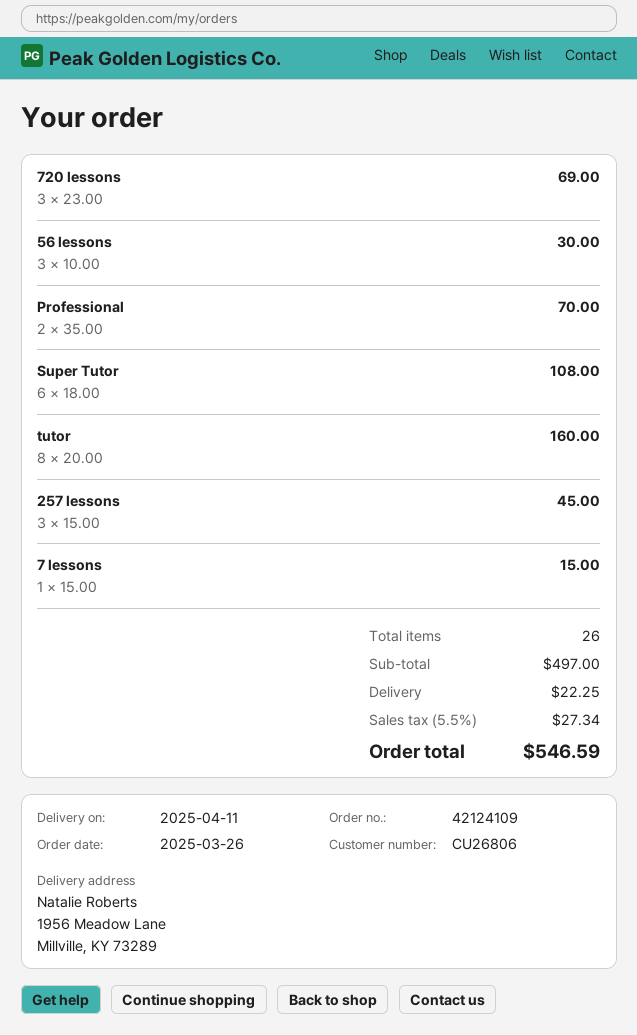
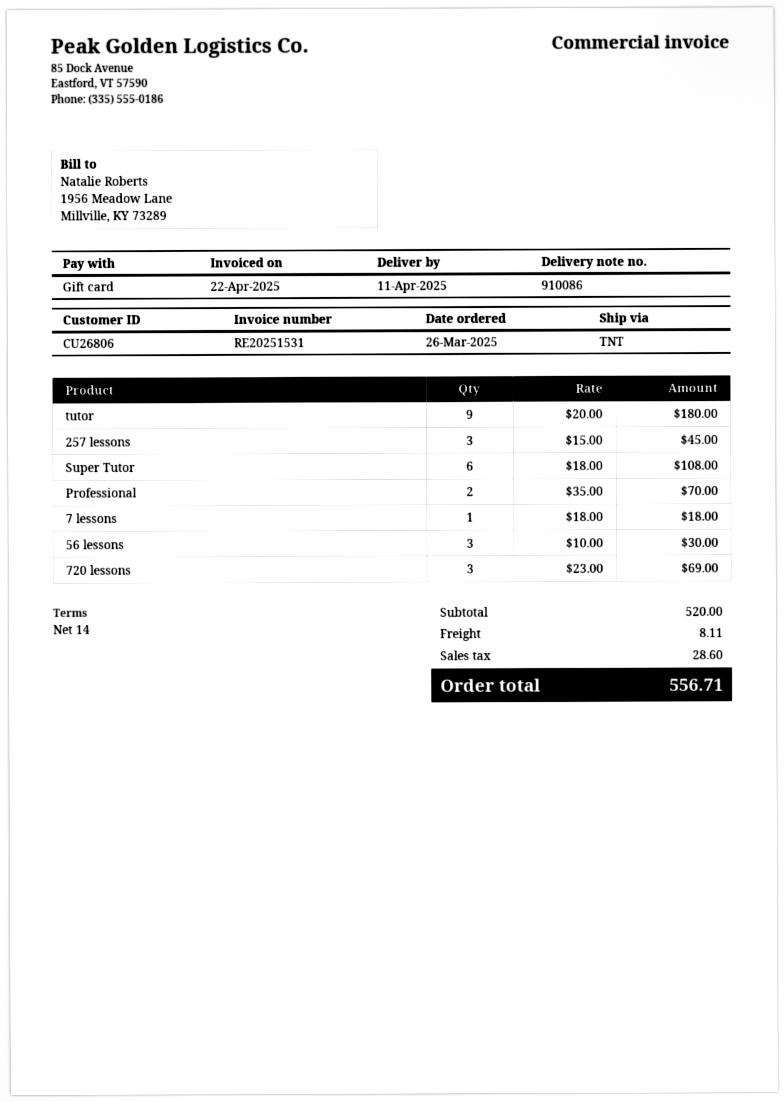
tutor: 8 x 20.00 = 160.00 -> 9 x 20.00 = 180.00
7 lessons: 1 x 15.00 = 15.00 -> 1 x 18.00 = 18.00
subtotal: 497.00 -> 520.00
shipping: 22.25 -> 8.11
tax: 27.34 -> 28.60
total: 546.59 -> 556.71

